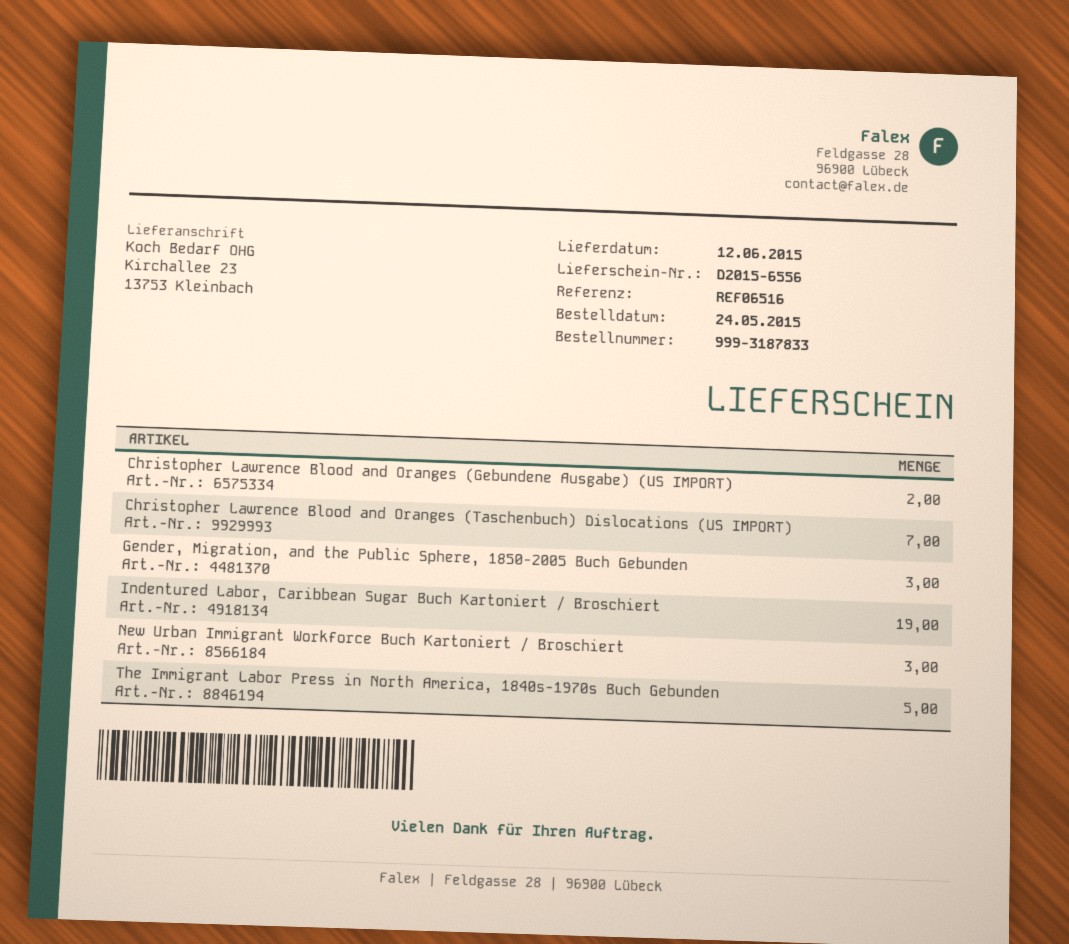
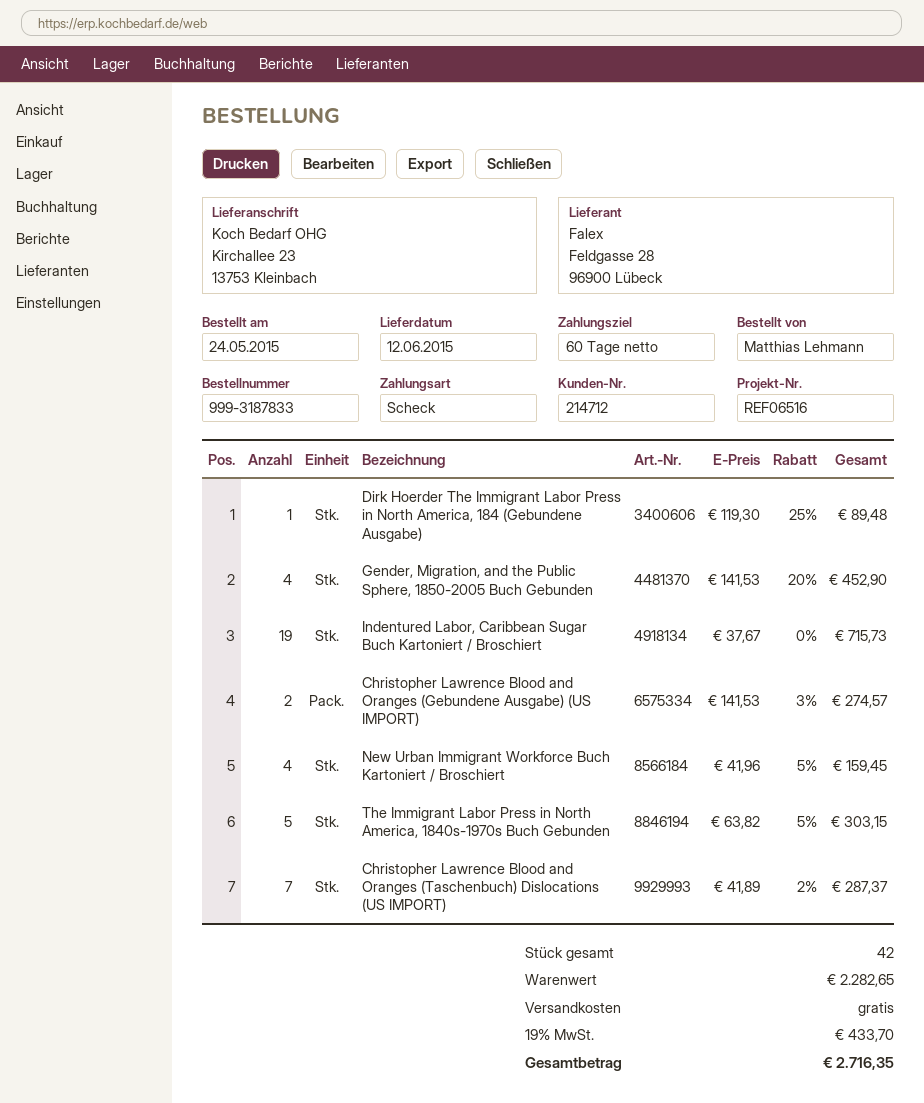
Gender, Migration, and the Public Sphere, 1850-2005 Buch Gebunden: 3 -> 4
New Urban Immigrant Workforce Buch Kartoniert / Broschiert: 3 -> 4
Dirk Hoerder The Immigrant Labor Press in North America, 184 (Gebundene Ausgabe): none -> 1

